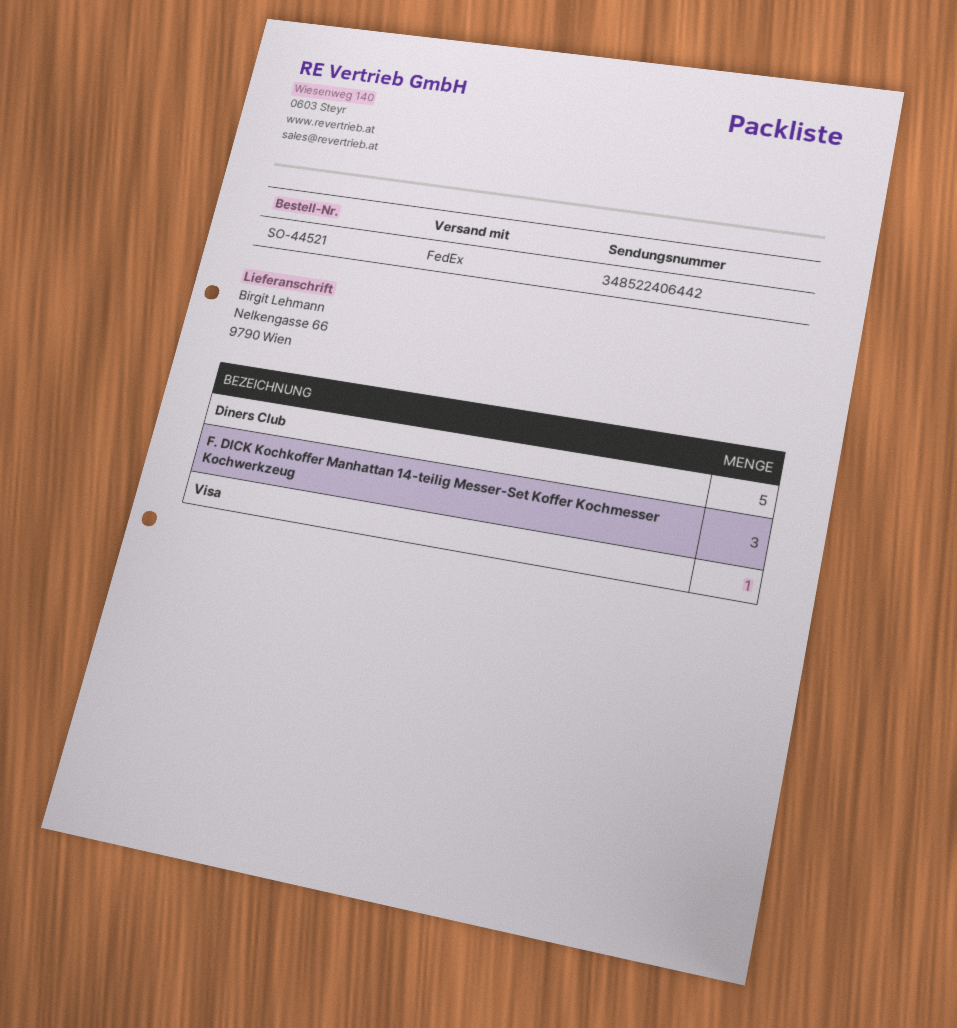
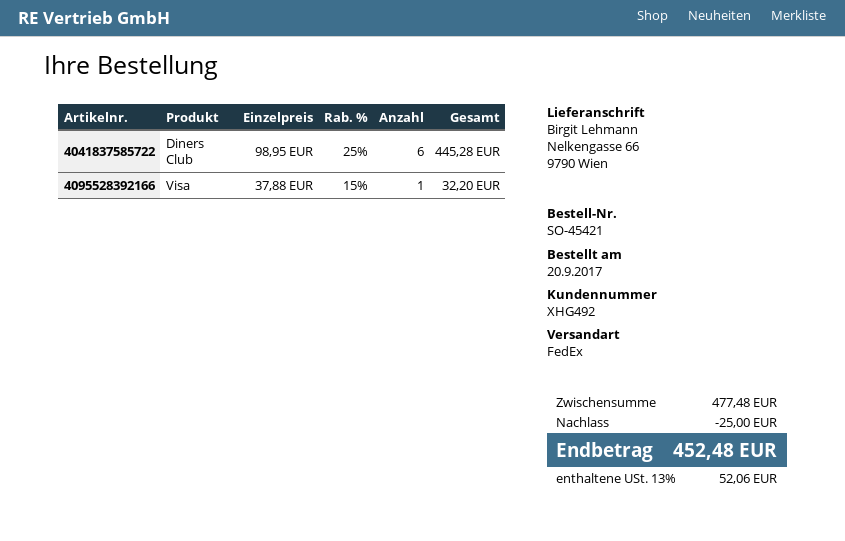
order number: SO-44521 -> SO-45421
Diners Club: 5 -> 6
F. DICK Kochkoffer Manhattan 14-teilig Messer-Set Koffer Kochmesser Kochwerkzeug: 3 -> none

